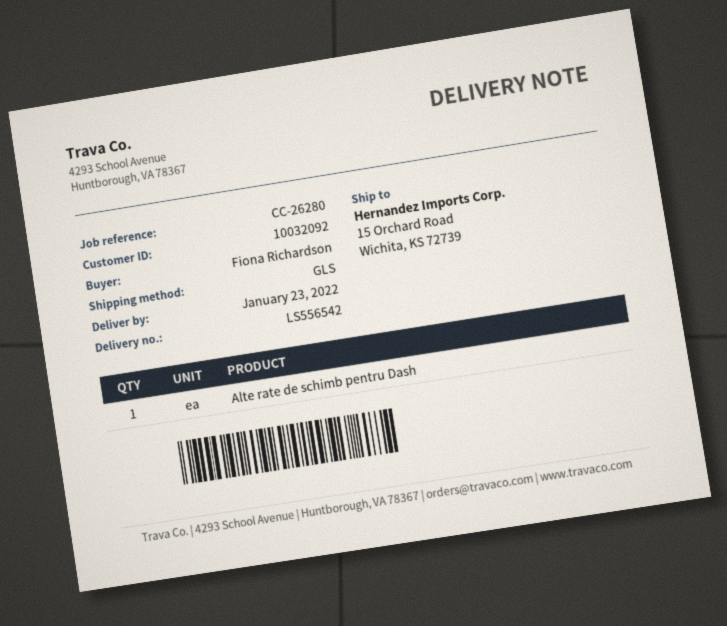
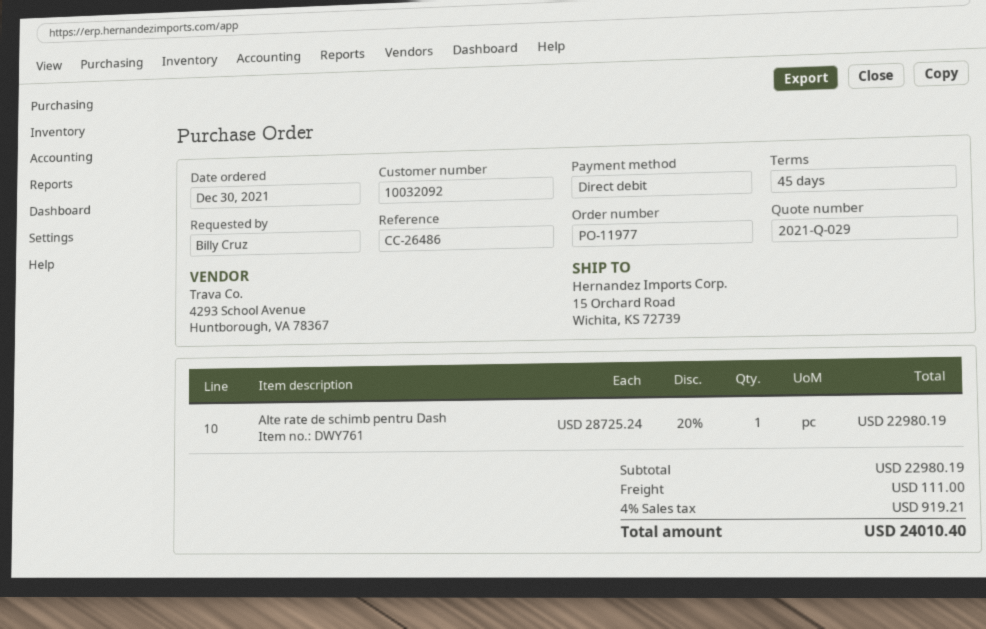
reference: CC-26280 -> CC-26486
ordered by: Fiona Richardson -> Billy Cruz

